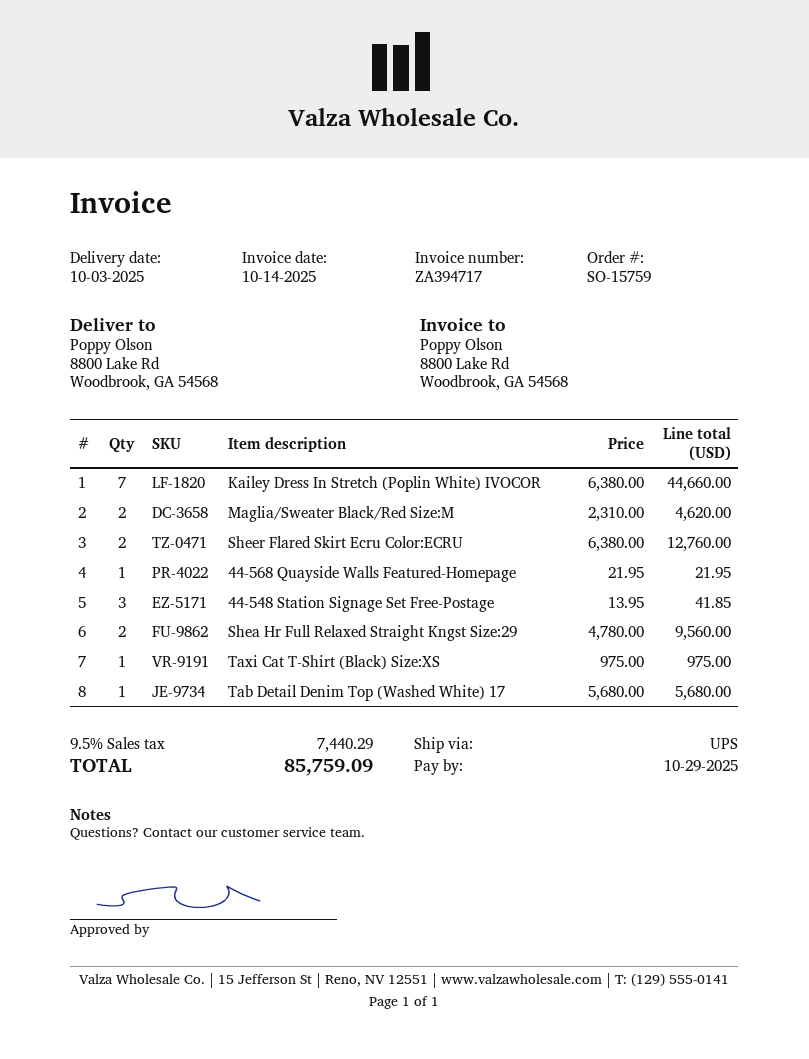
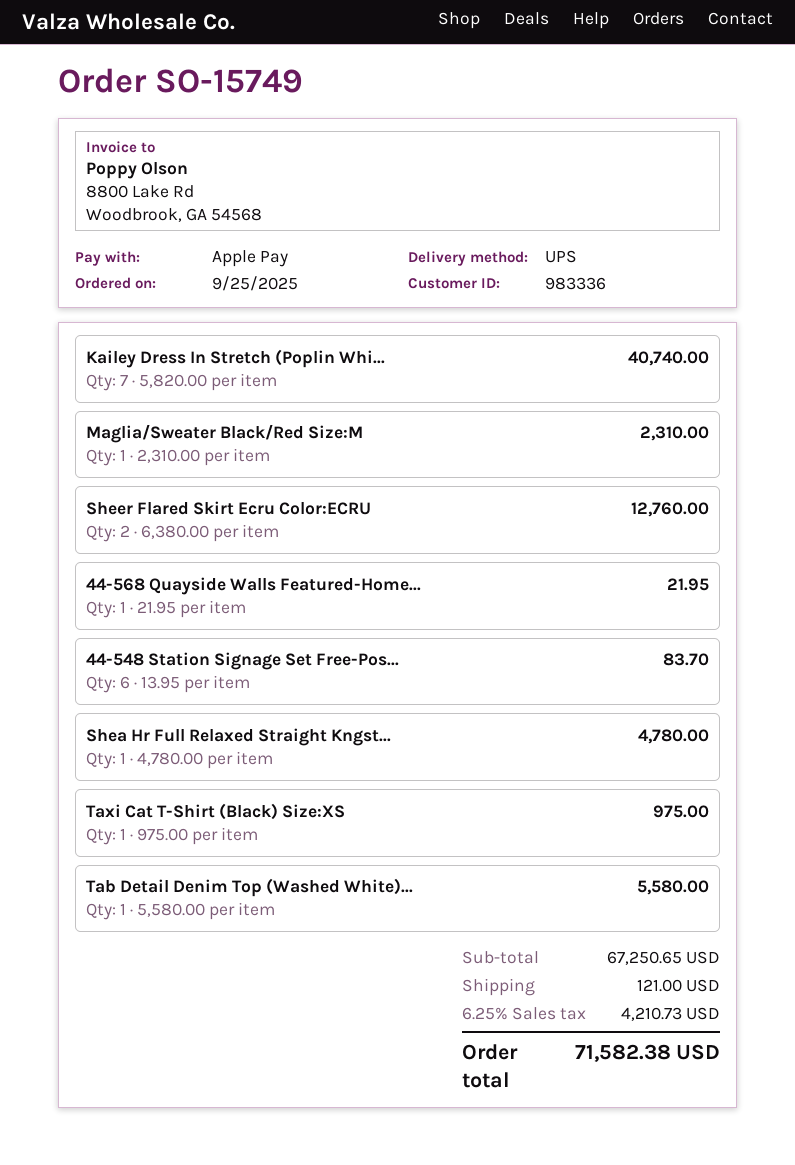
order number: SO-15759 -> SO-15749
Kailey Dress In Stretch (Poplin White) IVOCOR: 7 x 6380.00 = 44660.00 -> 7 x 5820.00 = 40740.00
Maglia/Sweater Black/Red Size:M: 2 x 2310.00 = 4620.00 -> 1 x 2310.00 = 2310.00
44-548 Station Signage Set Free-Postage: 3 x 13.95 = 41.85 -> 6 x 13.95 = 83.70
Shea Hr Full Relaxed Straight Kngst Size:29: 2 x 4780.00 = 9560.00 -> 1 x 4780.00 = 4780.00
Tab Detail Denim Top (Washed White) 17: 1 x 5680.00 = 5680.00 -> 1 x 5580.00 = 5580.00
shipping: none -> 121.00
tax: 9.5% = 7440.29 -> 6.25% = 4210.73
total: 85759.09 -> 71582.38

